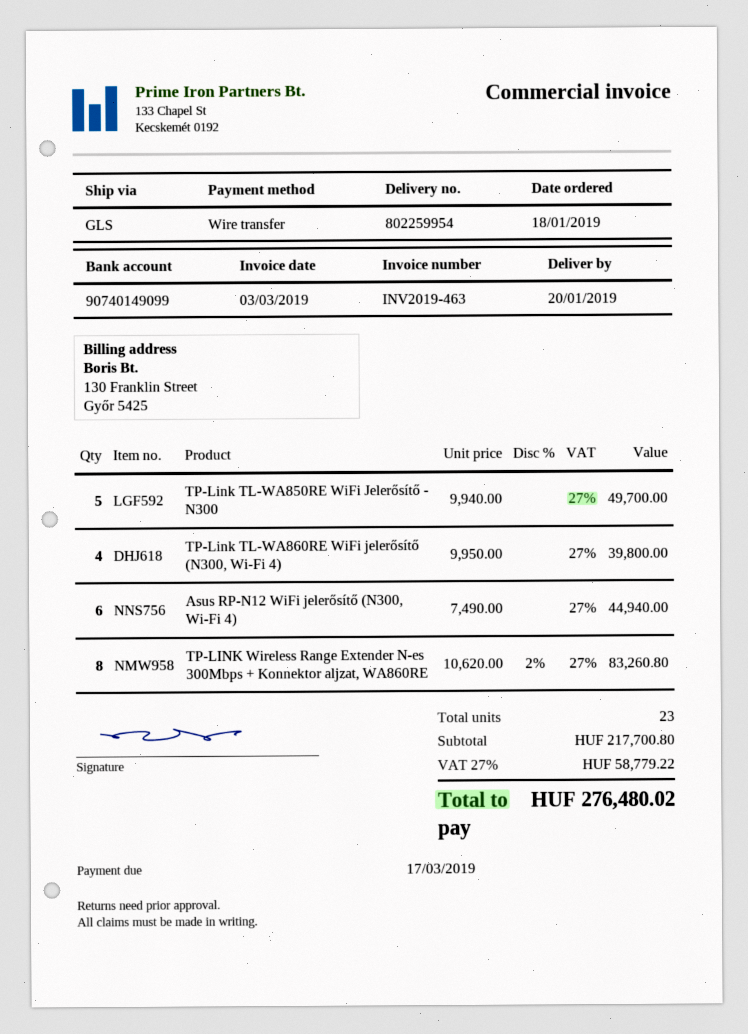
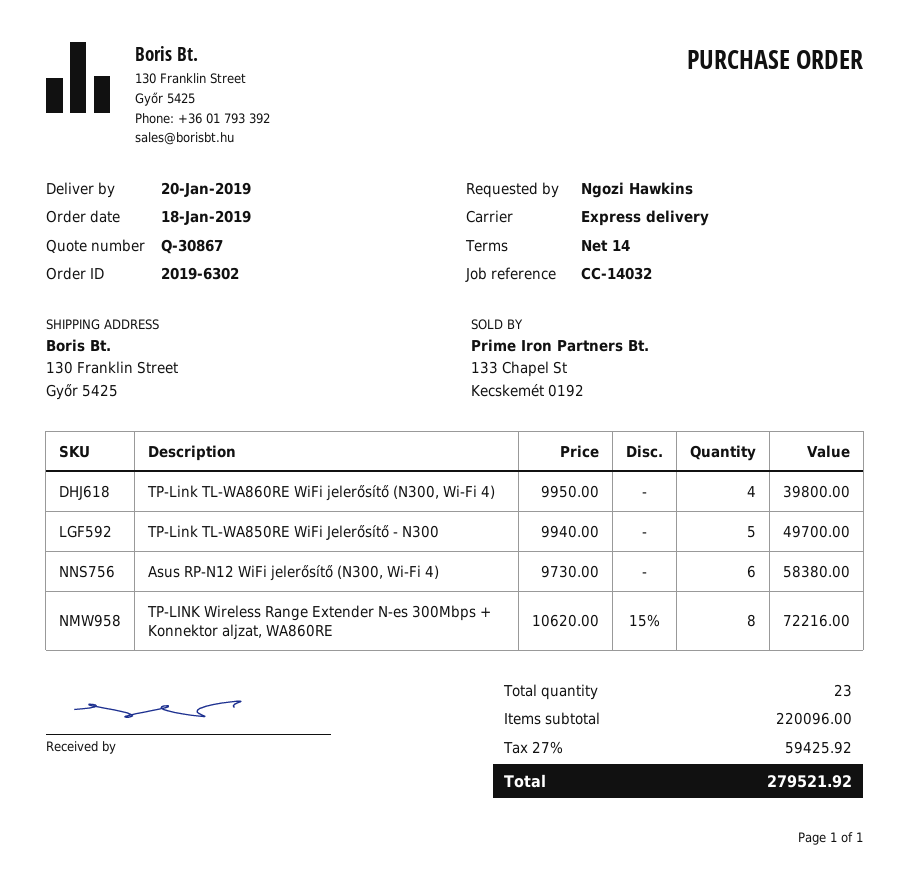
shipping method: GLS -> express
Asus RP-N12 WiFi jelerősítő (N300, Wi-Fi 4): 6 x 7490.00 = 44940.00 -> 6 x 9730.00 = 58380.00
TP-LINK Wireless Range Extender N-es 300Mbps + Konnektor aljzat, WA860RE: 8 x 10620.00 - 2% = 83260.80 -> 8 x 10620.00 - 15% = 72216.00
subtotal: 217700.80 -> 220096.00
tax: 27% = 58779.22 -> 27% = 59425.92
total: 276480.02 -> 279521.92

